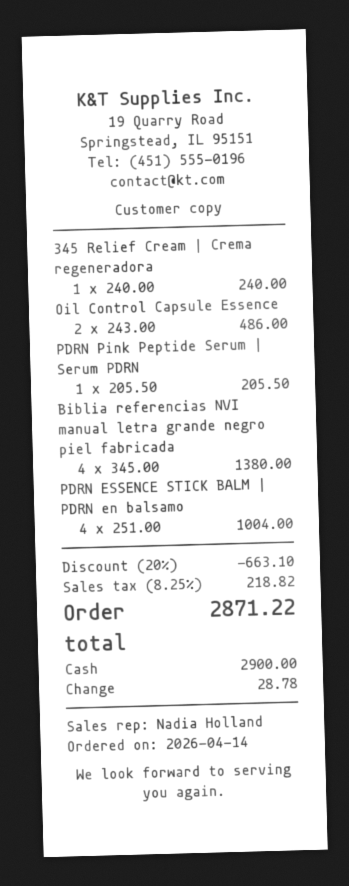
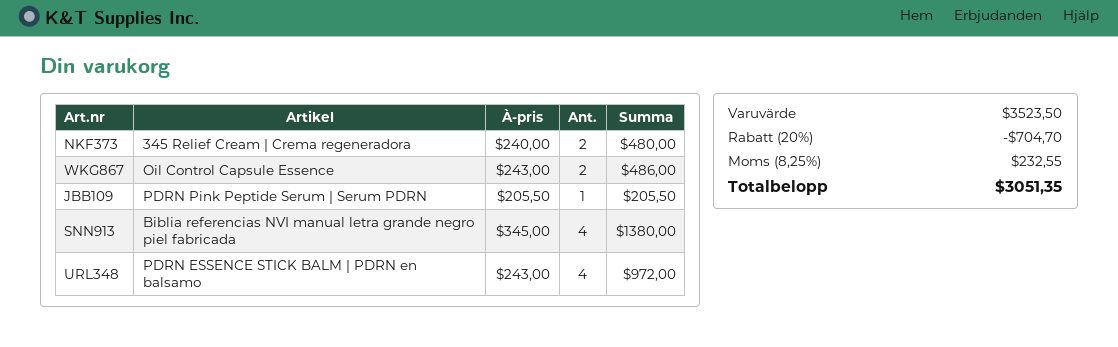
345 Relief Cream | Crema regeneradora: 1 x 240.00 = 240.00 -> 2 x 240.00 = 480.00
PDRN ESSENCE STICK BALM | PDRN en balsamo: 4 x 251.00 = 1004.00 -> 4 x 243.00 = 972.00
discount: 20% = 663.10 -> 20% = 704.70
tax: 8.25% = 218.82 -> 8.25% = 232.55
total: 2871.22 -> 3051.35

